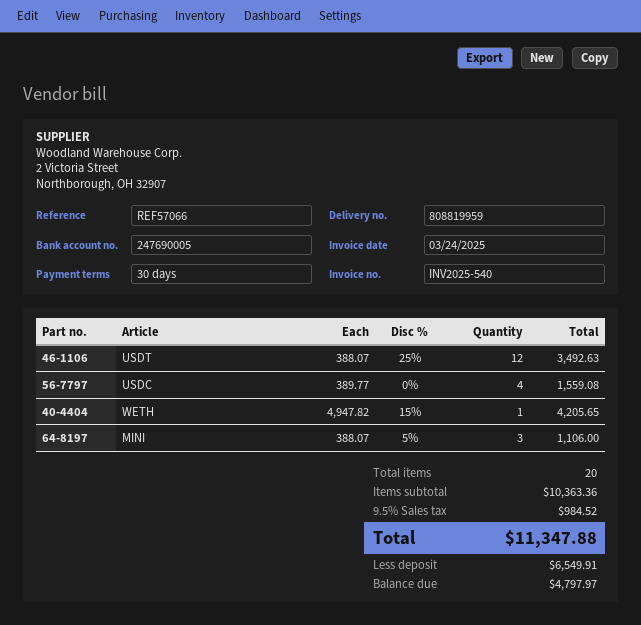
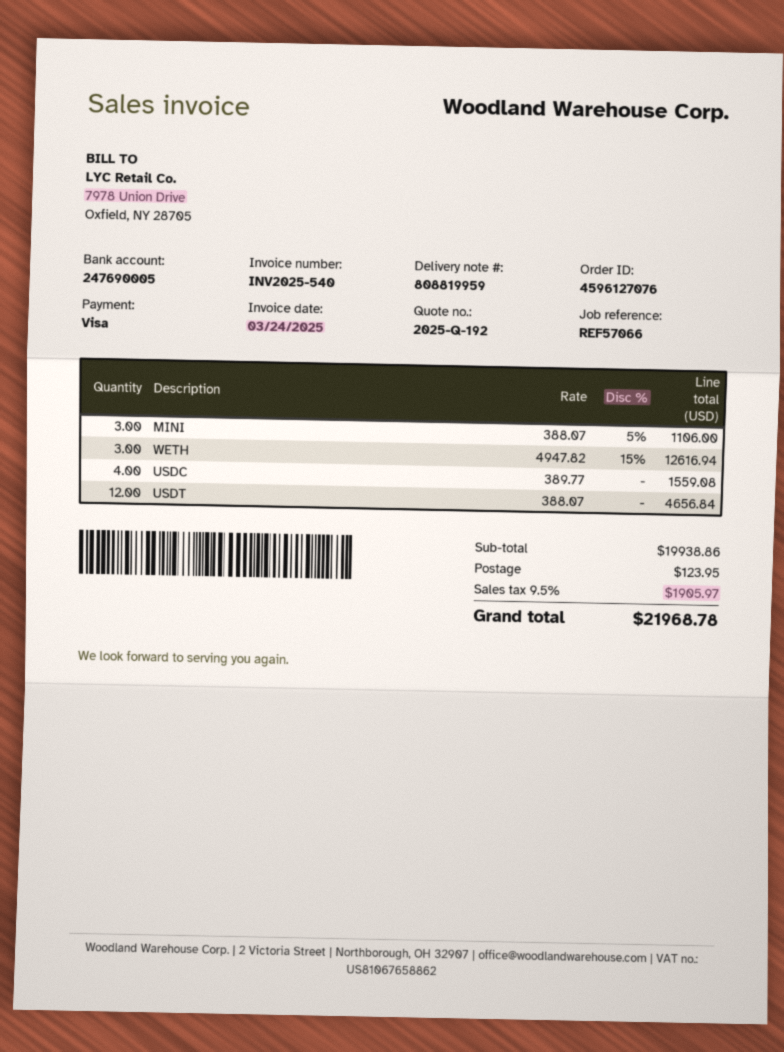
USDT: 12 x 388.07 - 25% = 3492.63 -> 12 x 388.07 = 4656.84
WETH: 1 x 4947.82 - 15% = 4205.65 -> 3 x 4947.82 - 15% = 12616.94
subtotal: 10363.36 -> 19938.86
shipping: none -> 123.95
tax: 9.5% = 984.52 -> 9.5% = 1905.97
total: 11347.88 -> 21968.78

